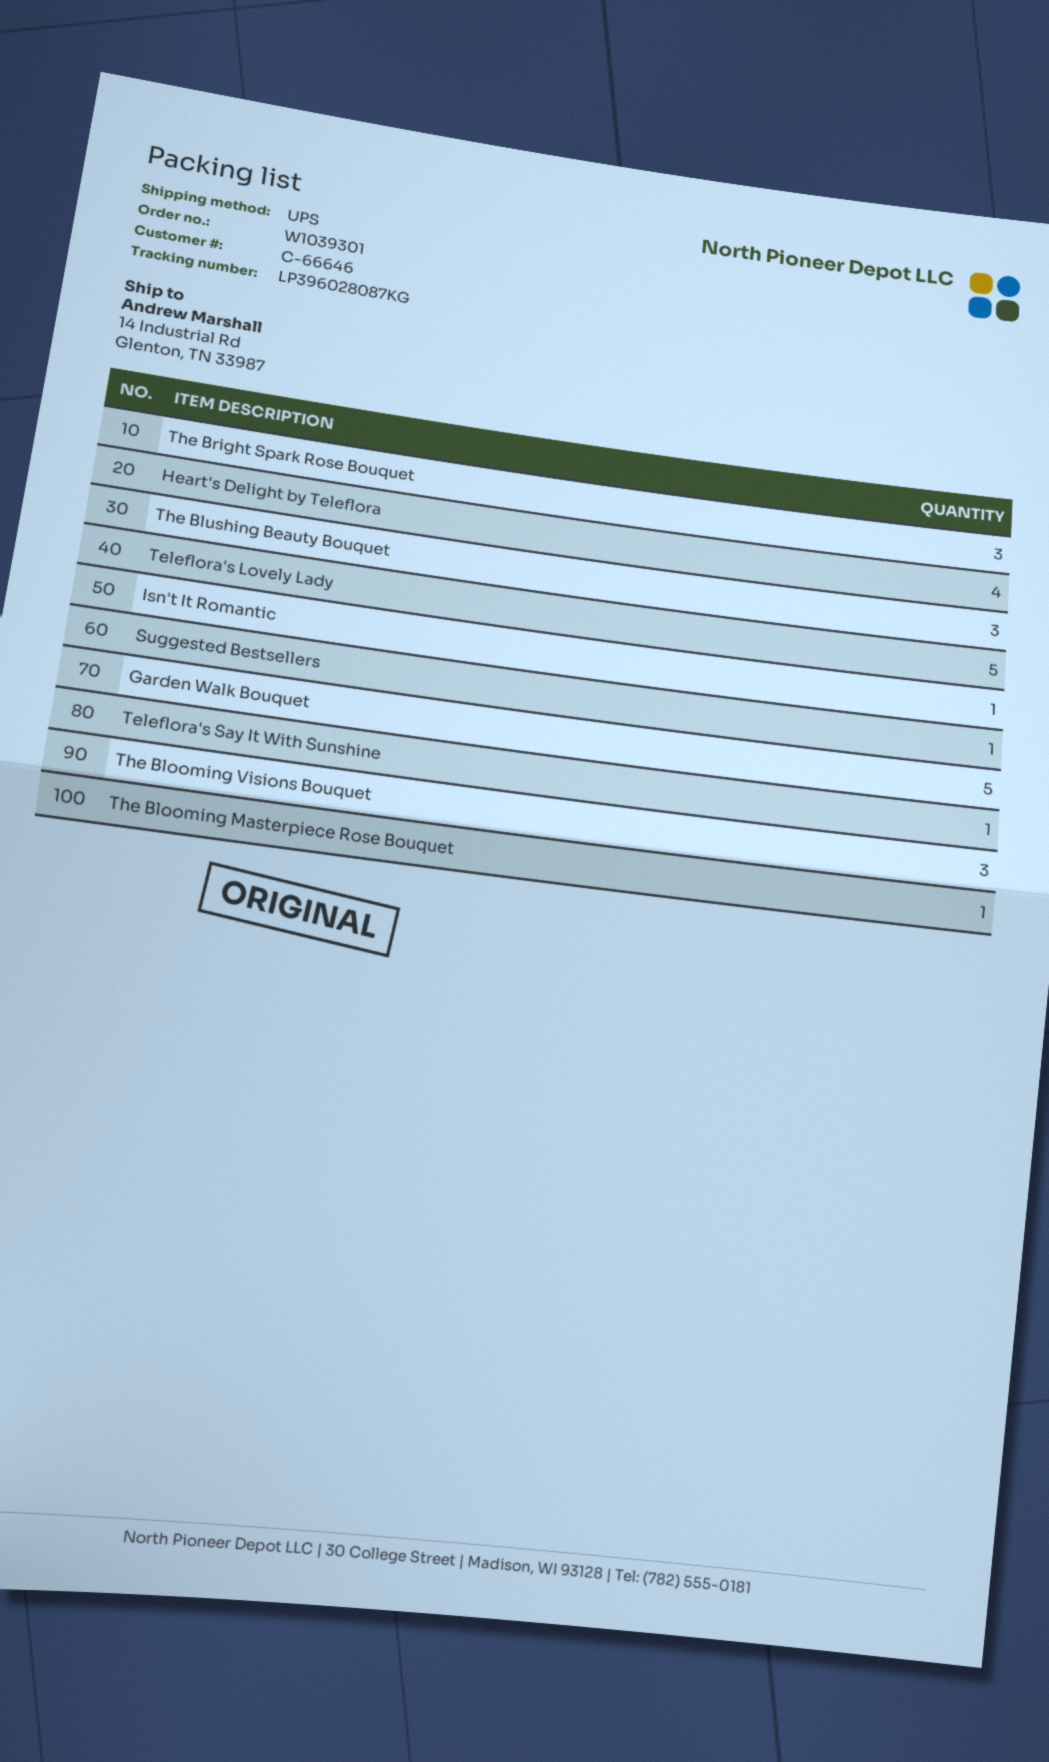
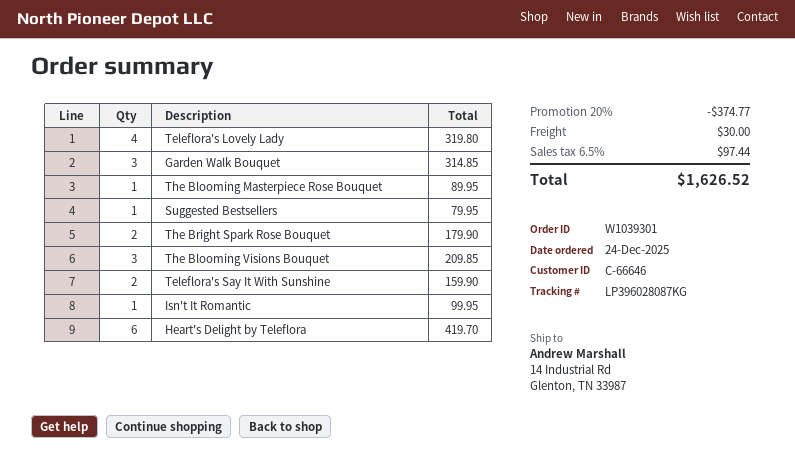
The Bright Spark Rose Bouquet: 3 -> 2
Heart's Delight by Teleflora: 4 -> 6
The Blushing Beauty Bouquet: 3 -> none
Teleflora's Lovely Lady: 5 -> 4
Garden Walk Bouquet: 5 -> 3
Teleflora's Say It With Sunshine: 1 -> 2

